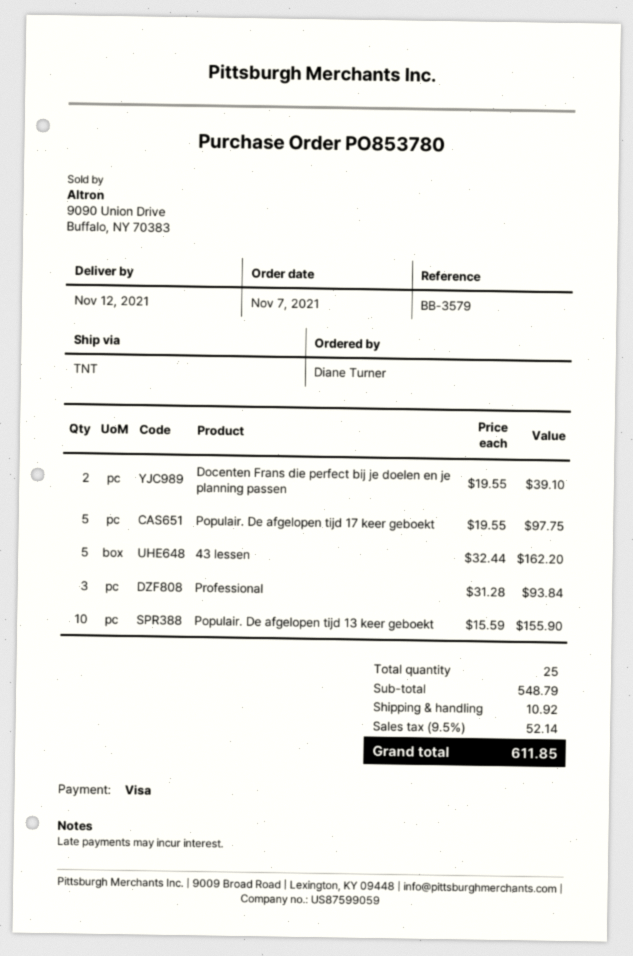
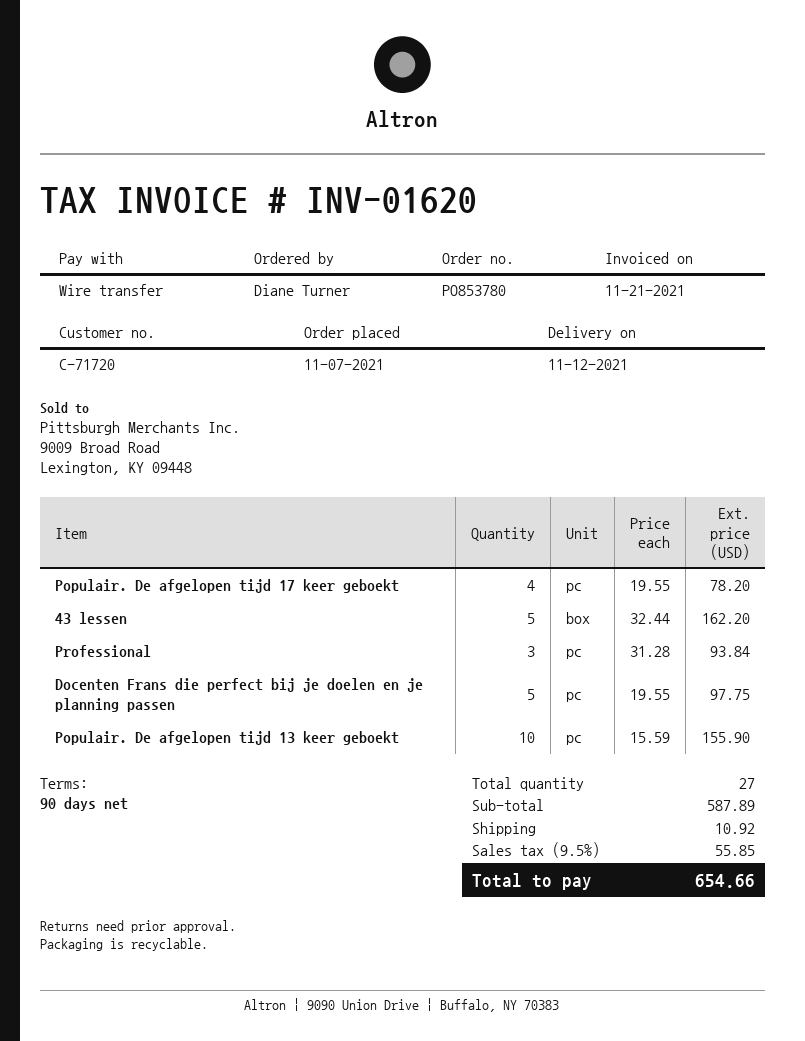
payment method: Visa -> bank transfer
Docenten Frans die perfect bij je doelen en je planning passen: 2 x 19.55 = 39.10 -> 5 x 19.55 = 97.75
Populair. De afgelopen tijd 17 keer geboekt: 5 x 19.55 = 97.75 -> 4 x 19.55 = 78.20
total quantity: 25 -> 27
subtotal: 548.79 -> 587.89
tax: 9.5% = 52.14 -> 9.5% = 55.85
total: 611.85 -> 654.66

